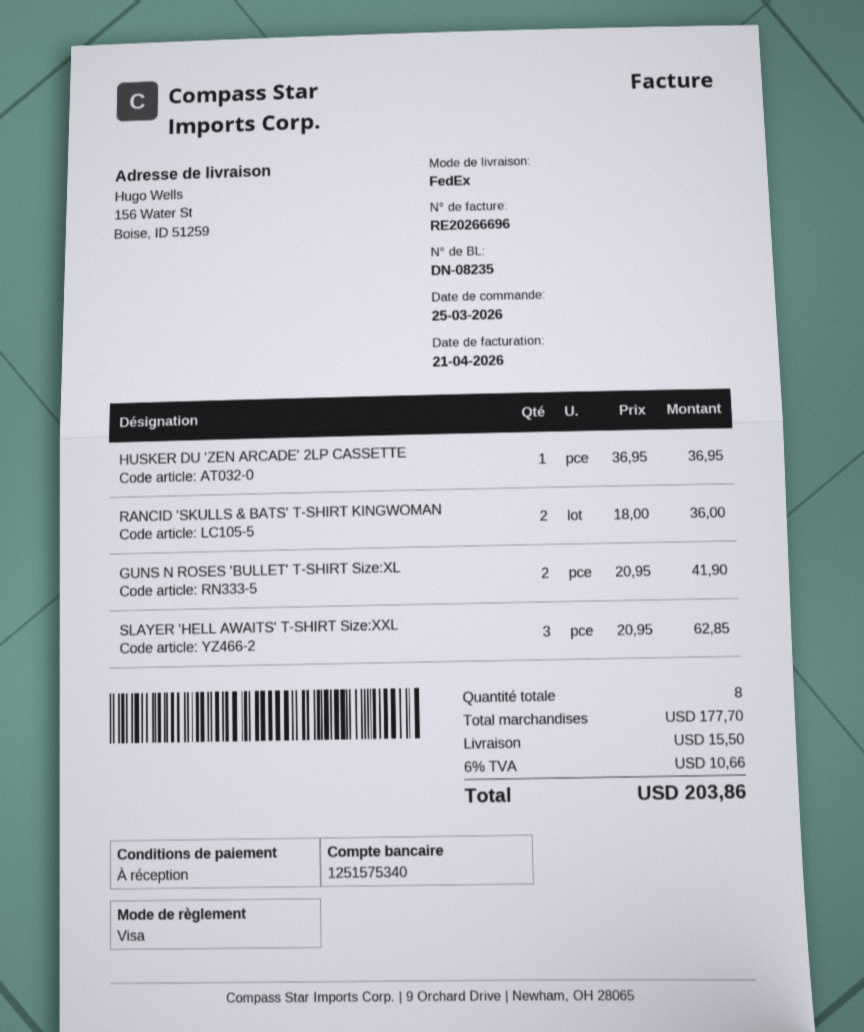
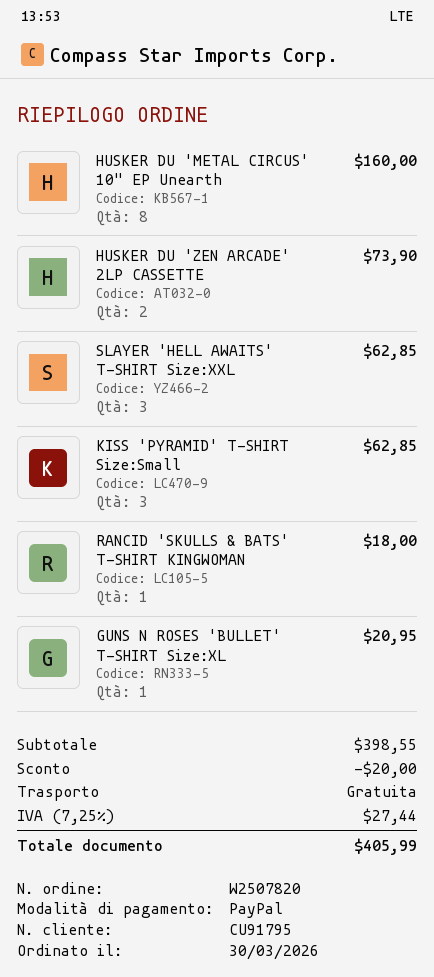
order date: 2026-03-25 -> 2026-03-30
payment method: Visa -> PayPal
HUSKER DU 'ZEN ARCADE' 2LP CASSETTE: 1 for 36.95 -> 2 for 73.90
RANCID 'SKULLS & BATS' T-SHIRT KINGWOMAN: 2 for 36.00 -> 1 for 18.00
GUNS N ROSES 'BULLET' T-SHIRT Size:XL: 2 for 41.90 -> 1 for 20.95
HUSKER DU 'METAL CIRCUS' 10" EP Unearth: none -> 8 for 160.00
KISS 'PYRAMID' T-SHIRT Size:Small: none -> 3 for 62.85
subtotal: 177.70 -> 398.55
discount: none -> 20.00
shipping: 15.50 -> 0.00
tax: 6% = 10.66 -> 7.25% = 27.44
total: 203.86 -> 405.99

